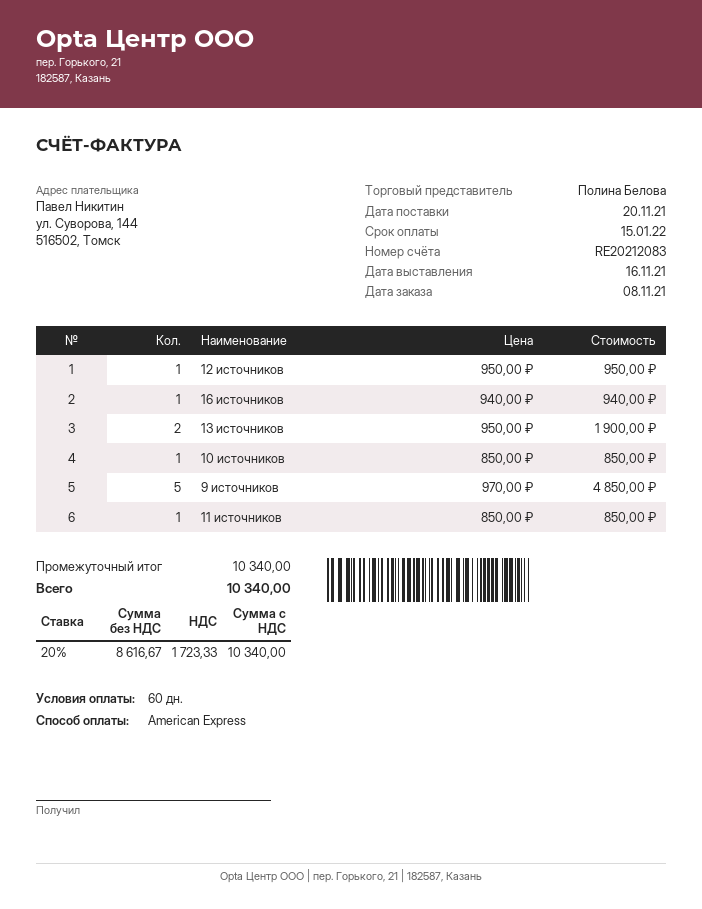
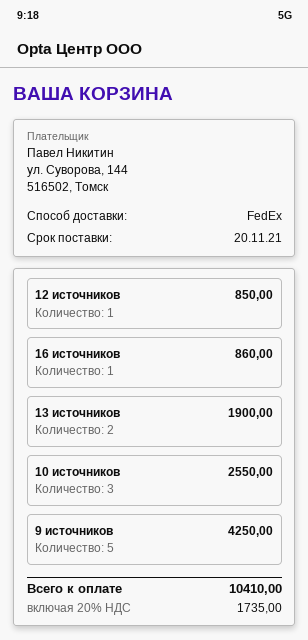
12 источников: 1 for 950.00 -> 1 for 850.00
16 источников: 1 for 940.00 -> 1 for 860.00
10 источников: 1 for 850.00 -> 3 for 2550.00
9 источников: 5 for 4850.00 -> 5 for 4250.00
11 источников: 1 for 850.00 -> none
tax: 20% = 1723.33 -> 20% = 1735.00
total: 10340.00 -> 10410.00

